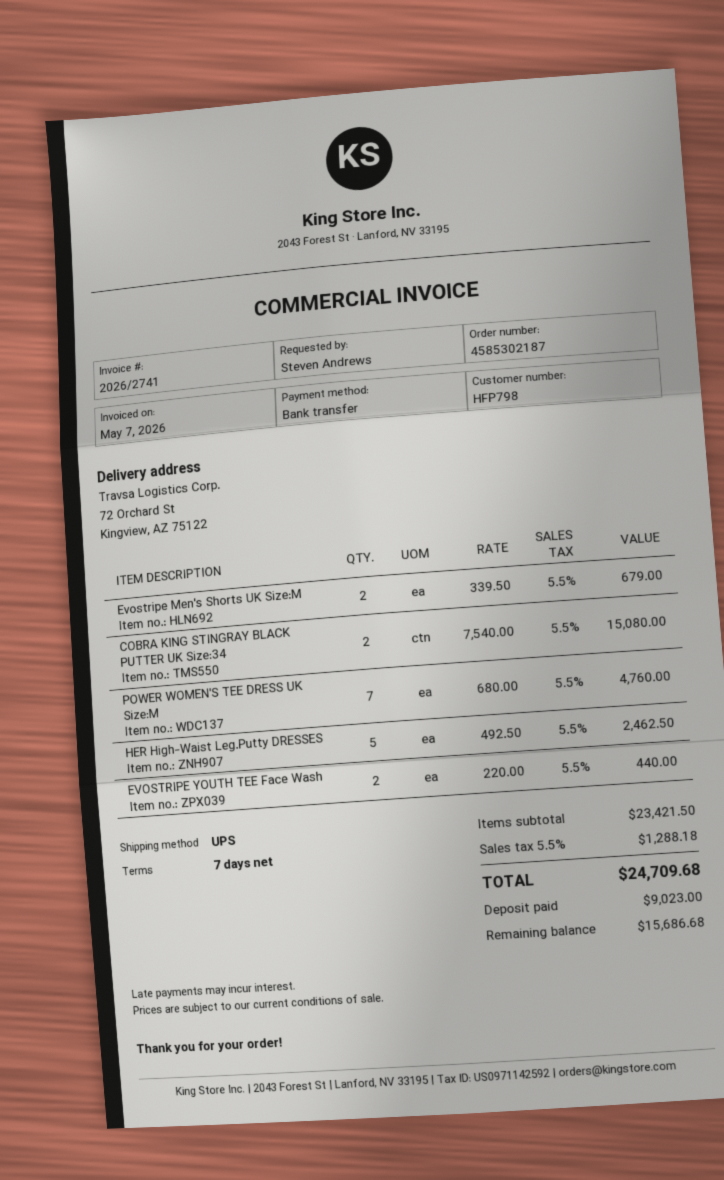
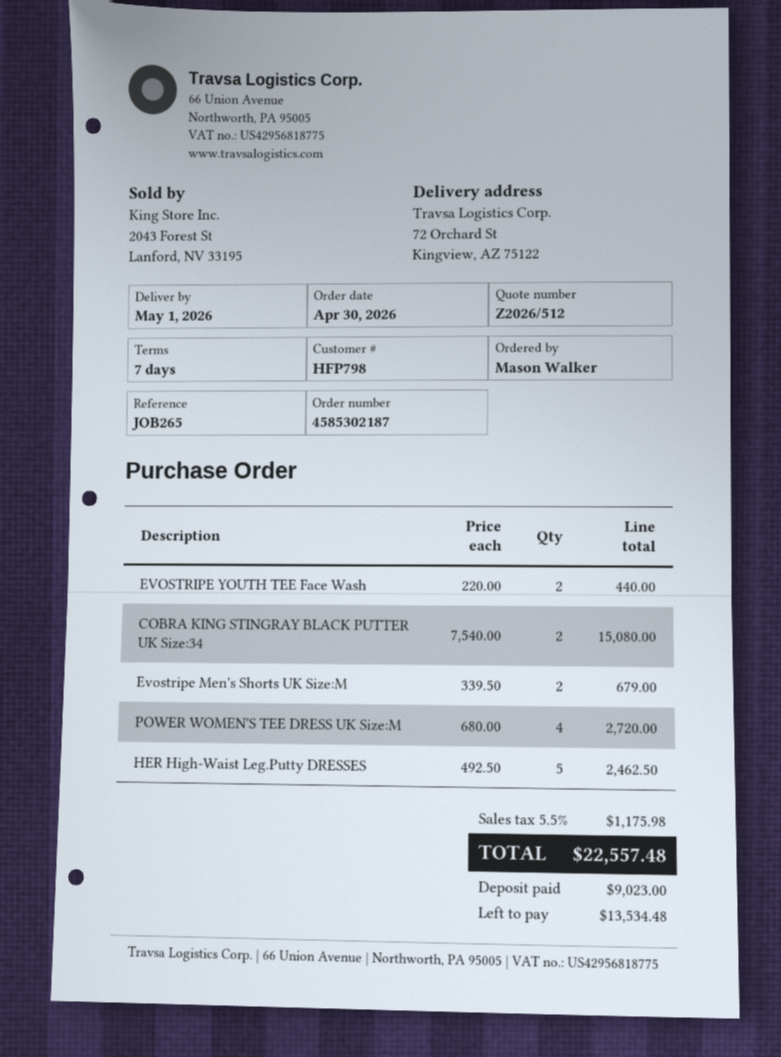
ordered by: Steven Andrews -> Mason Walker
POWER WOMEN'S TEE DRESS UK Size:M: 7 x 680.00 = 4760.00 -> 4 x 680.00 = 2720.00
tax: 5.5% = 1288.18 -> 5.5% = 1175.98
total: 24709.68 -> 22557.48
balance: 15686.68 -> 13534.48

